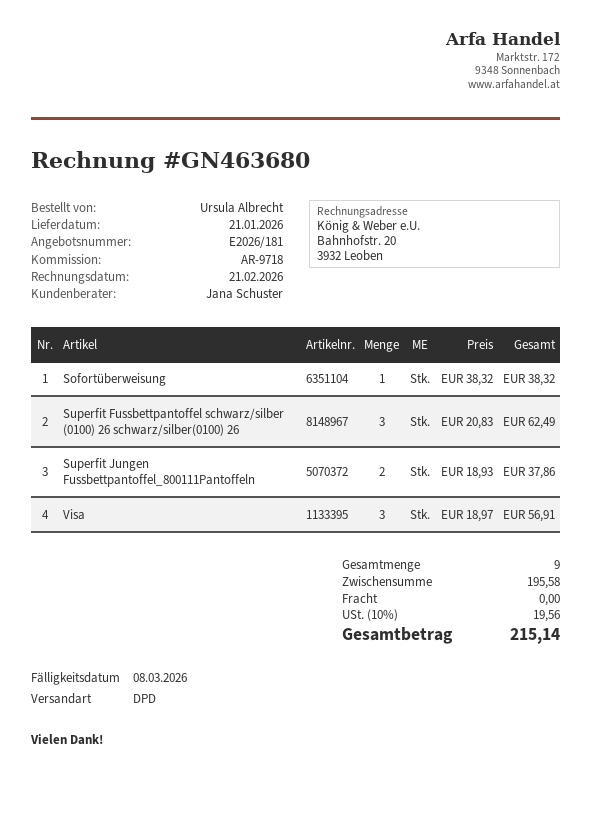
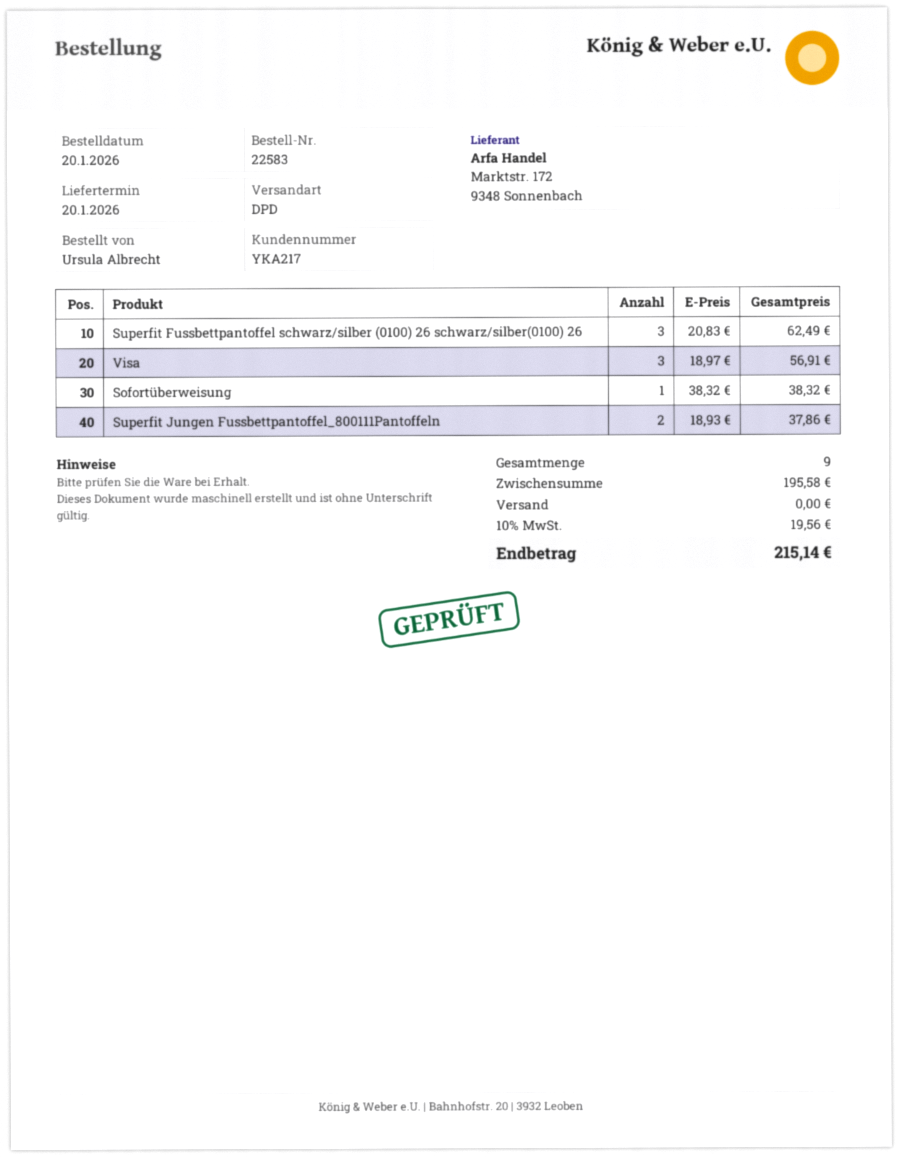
delivery date: 2026-01-21 -> 2026-01-20

